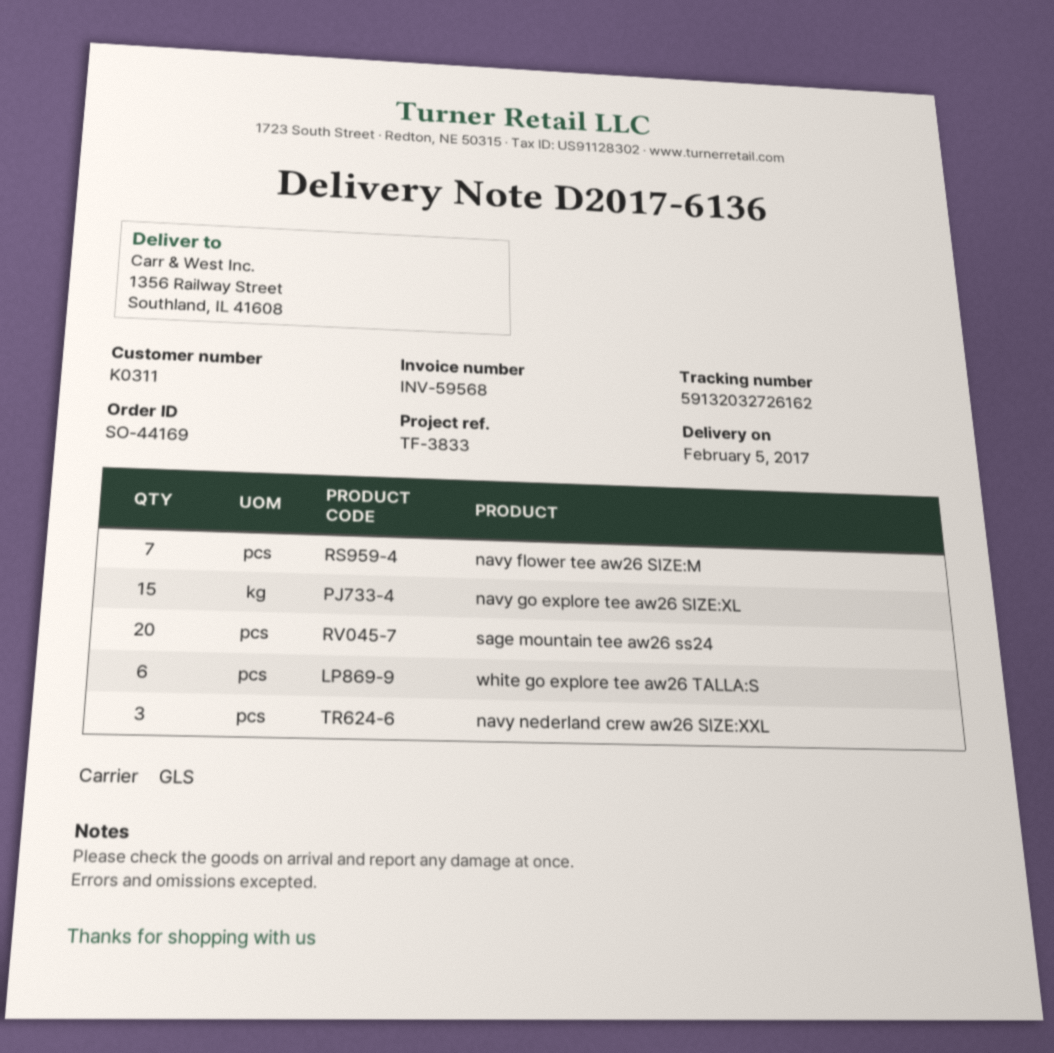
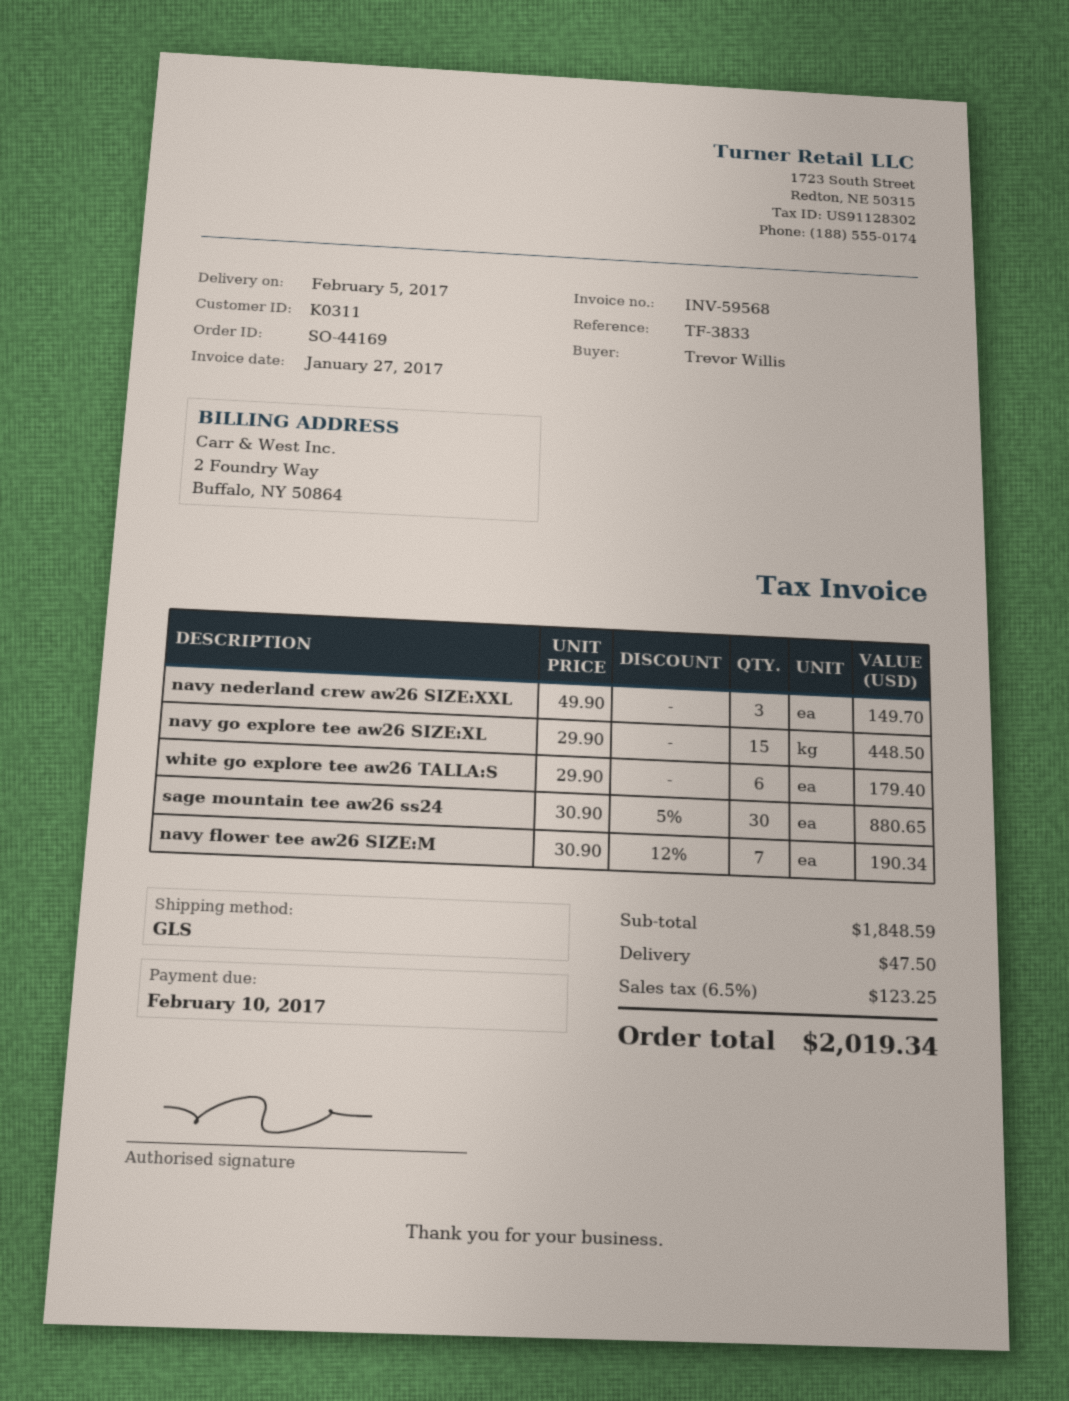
sage mountain tee aw26 ss24: 20 -> 30

